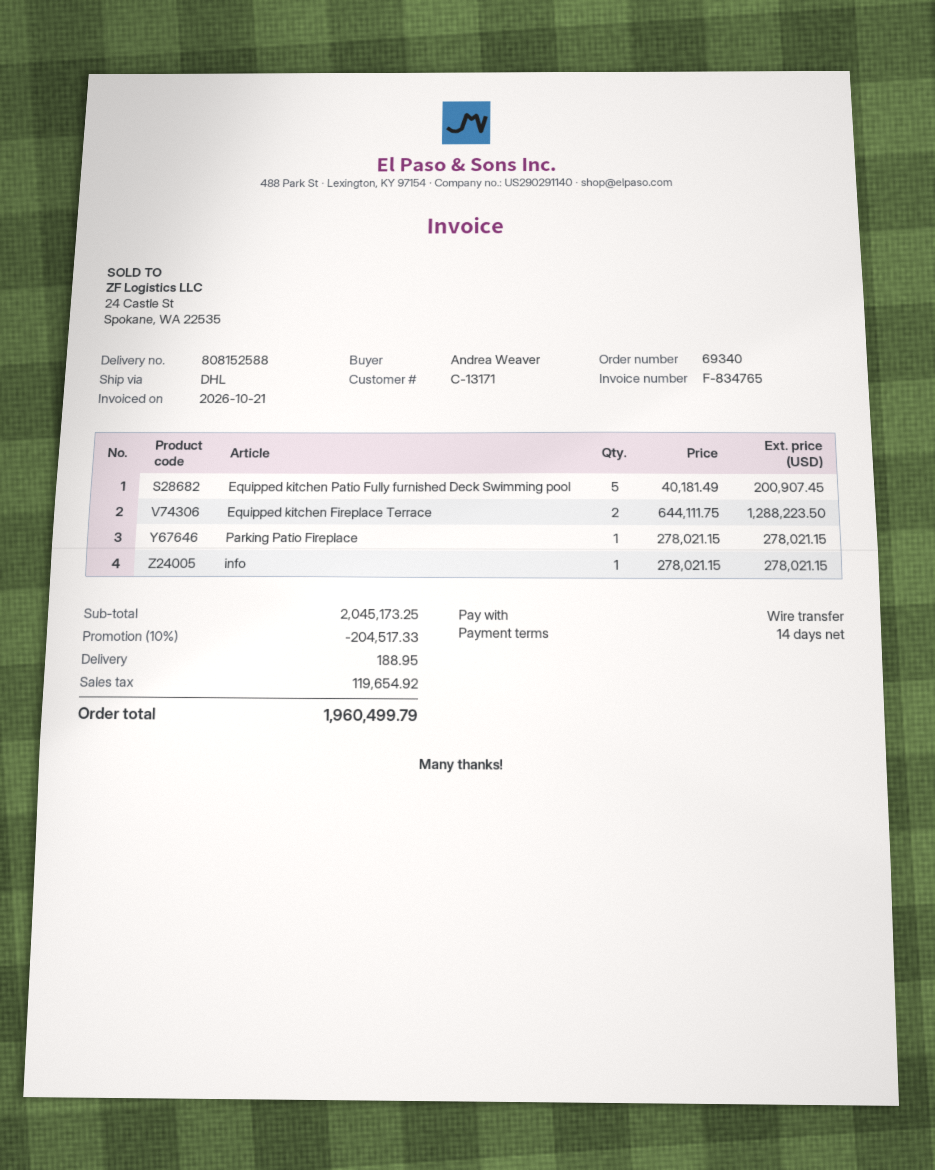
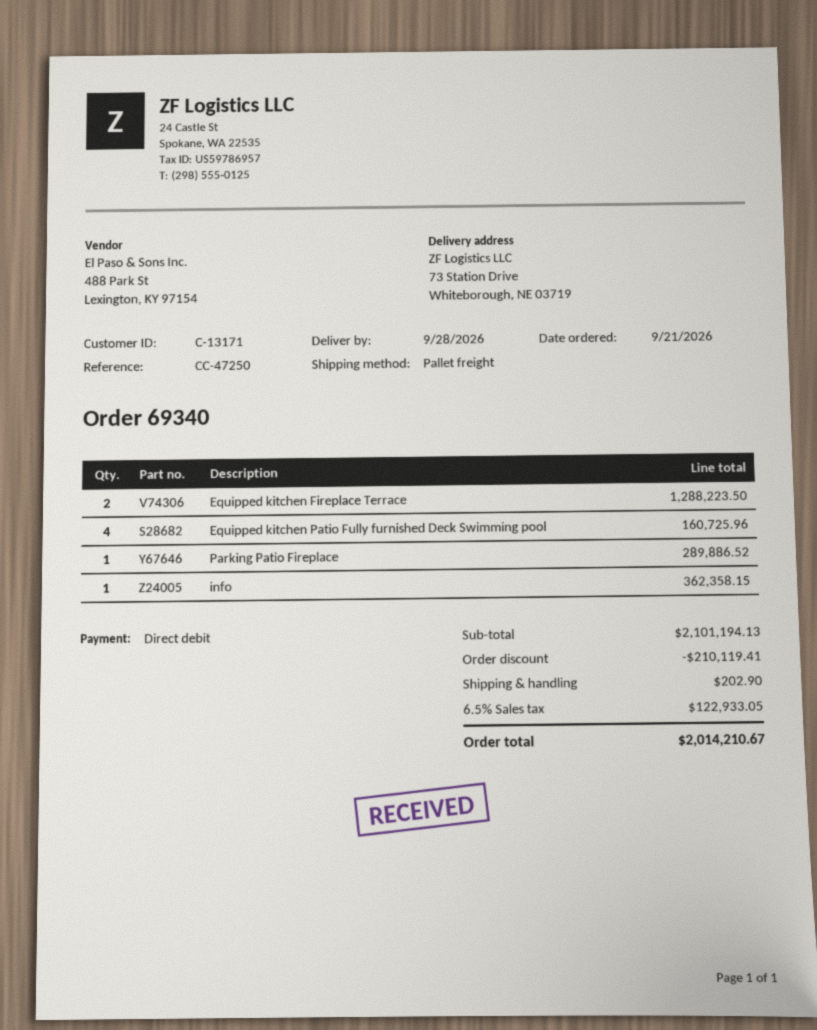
payment method: bank transfer -> direct debit
shipping method: DHL -> pallet freight
Equipped kitchen Patio Fully furnished Deck Swimming pool: 5 for 200907.45 -> 4 for 160725.96
Parking Patio Fireplace: 1 for 278021.15 -> 1 for 289886.52
info: 1 for 278021.15 -> 1 for 362358.15
subtotal: 2045173.25 -> 2101194.13
discount: 204517.33 -> 210119.41
shipping: 188.95 -> 202.90
tax: 119654.92 -> 122933.05
total: 1960499.79 -> 2014210.67

